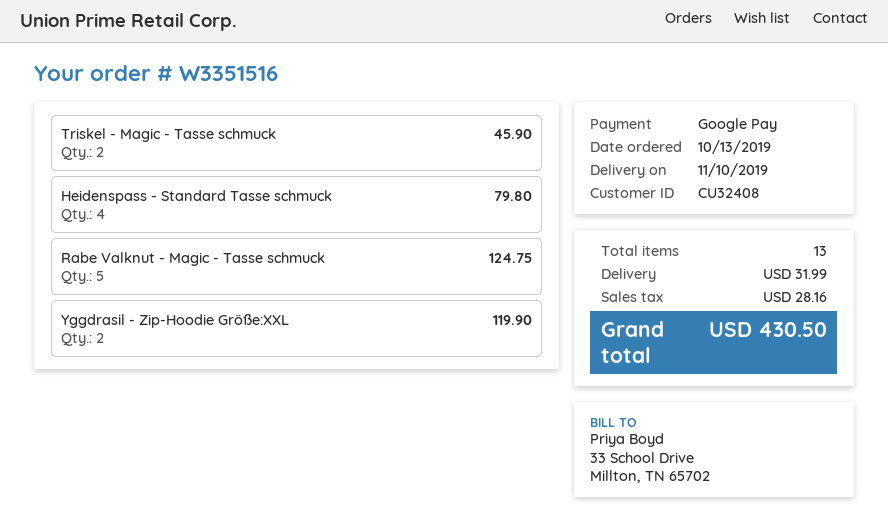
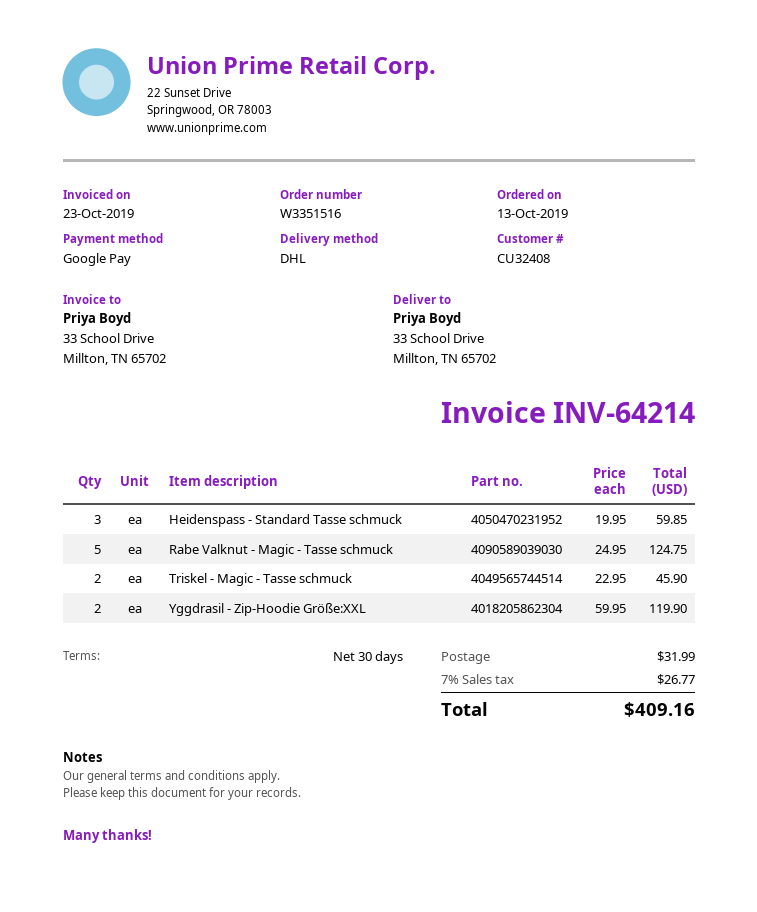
Heidenspass - Standard Tasse schmuck: 4 for 79.80 -> 3 for 59.85
tax: 28.16 -> 26.77
total: 430.50 -> 409.16

